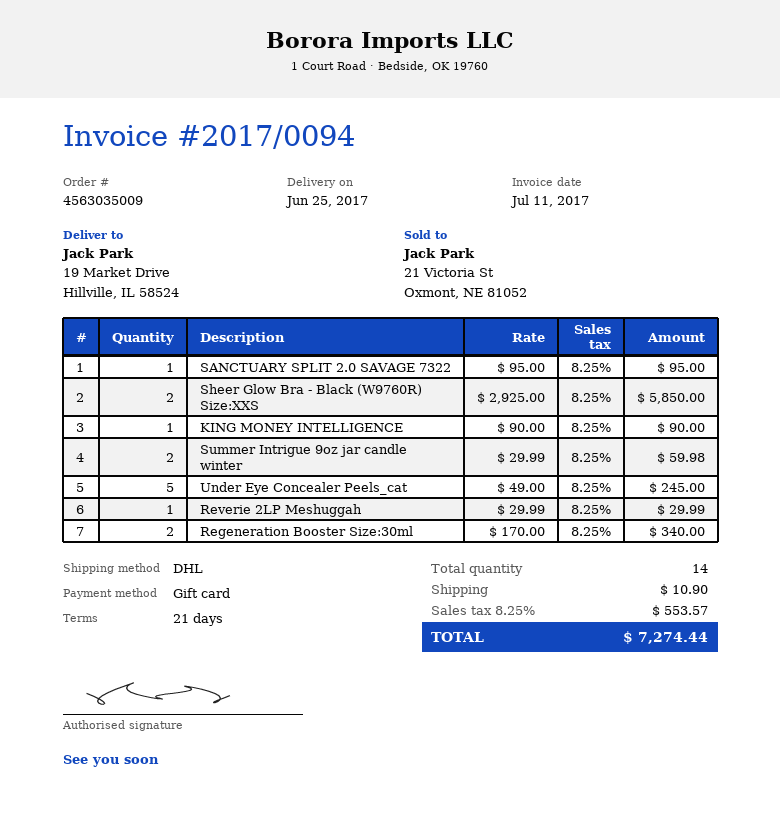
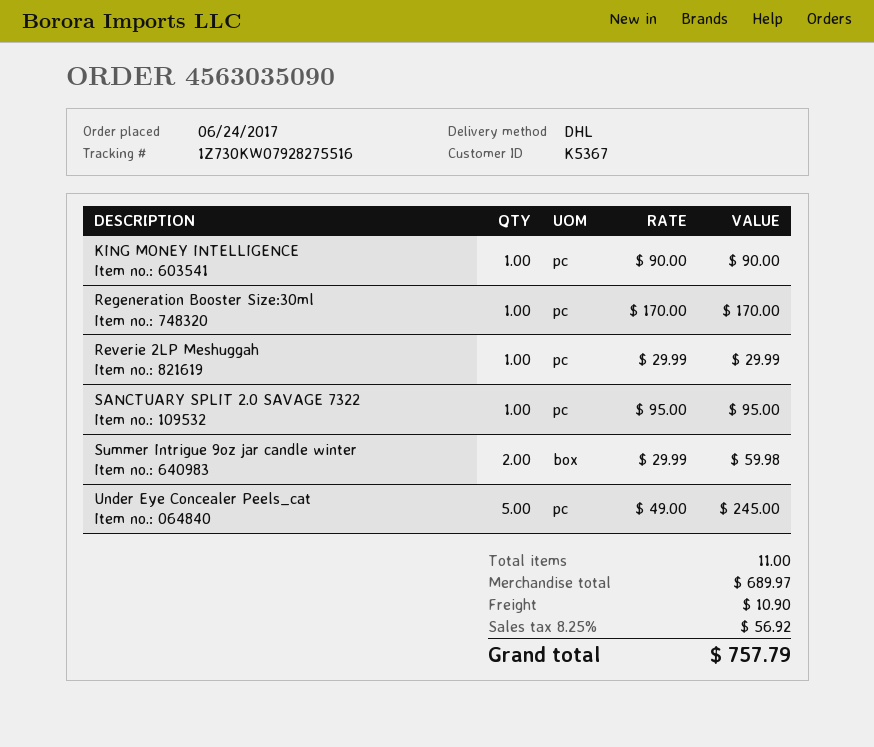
order number: 4563035009 -> 4563035090
Sheer Glow Bra - Black (W9760R) Size:XXS: 2 x 2925.00 = 5850.00 -> none
Regeneration Booster Size:30ml: 2 x 170.00 = 340.00 -> 1 x 170.00 = 170.00
total quantity: 14 -> 11
tax: 8.25% = 553.57 -> 8.25% = 56.92
total: 7274.44 -> 757.79

